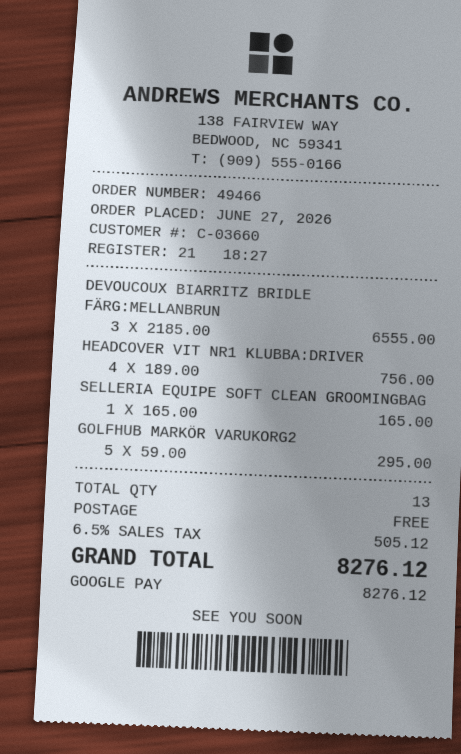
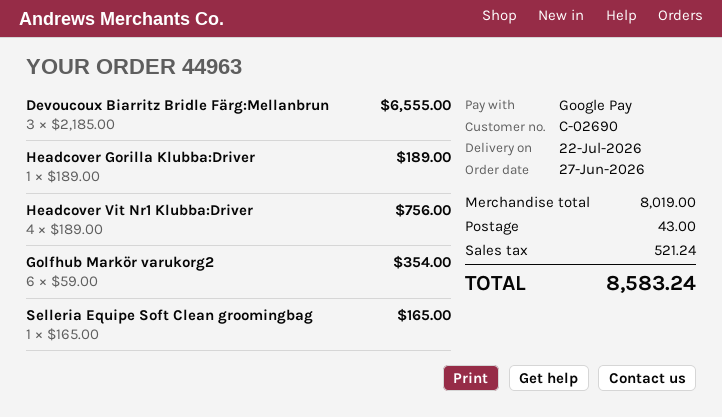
order number: 49466 -> 44963
customer number: C-03660 -> C-02690
GOLFHUB MARKÖR VARUKORG2: 5 x 59.00 = 295.00 -> 6 x 59.00 = 354.00
Headcover Gorilla Klubba:Driver: none -> 1 x 189.00 = 189.00
shipping: 0.00 -> 43.00
tax: 505.12 -> 521.24
total: 8276.12 -> 8583.24

